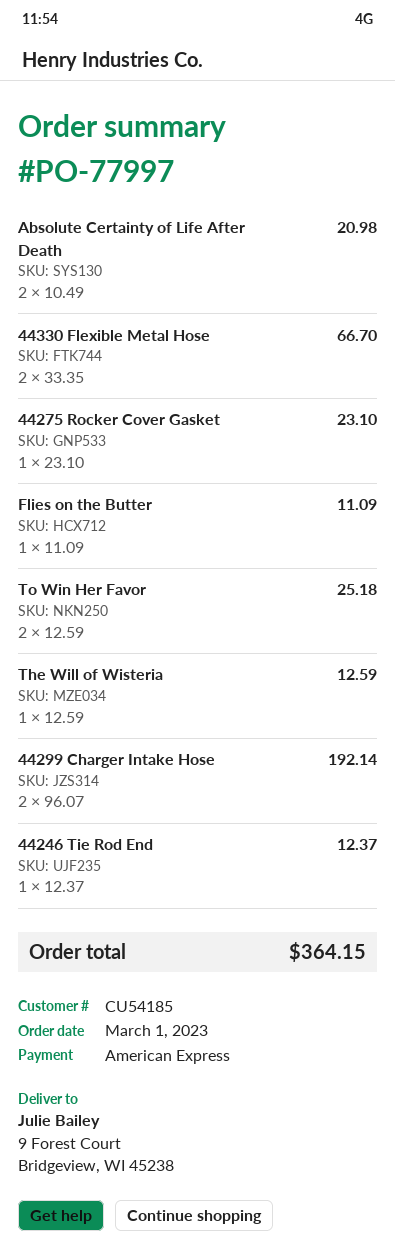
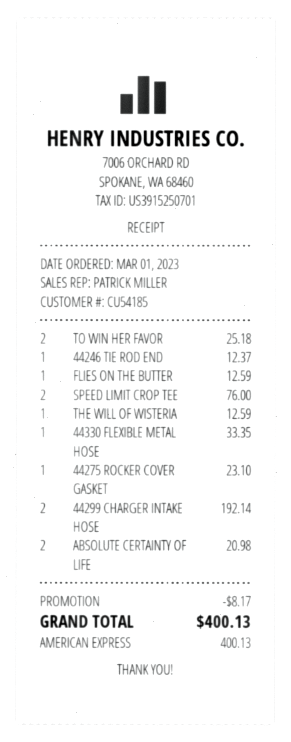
44330 Flexible Metal Hose: 2 for 66.70 -> 1 for 33.35
Flies on the Butter: 1 for 11.09 -> 1 for 12.59
SPEED LIMIT CROP TEE: none -> 2 for 76.00
discount: none -> 8.17
total: 364.15 -> 400.13

